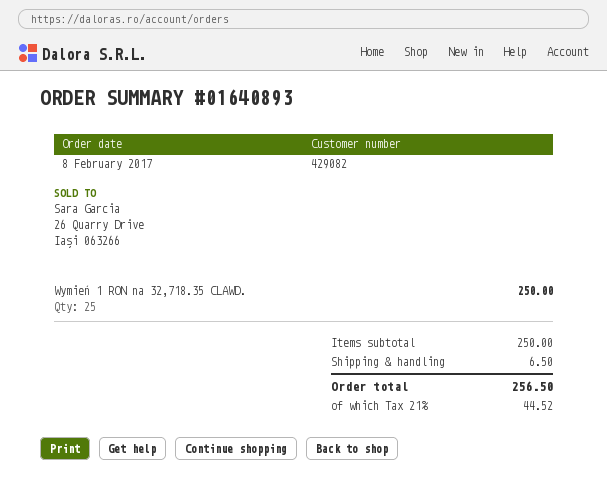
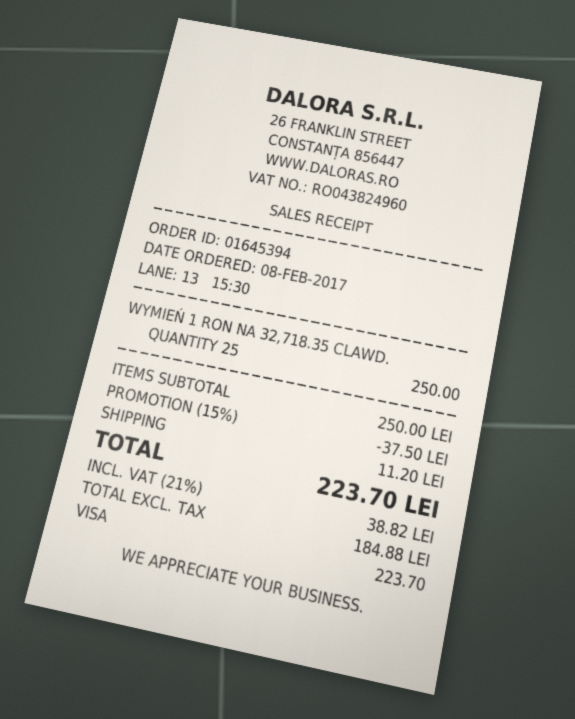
order number: 01640893 -> 01645394
discount: none -> 15% = 37.50
shipping: 6.50 -> 11.20
tax: 21% = 44.52 -> 21% = 38.82
total: 256.50 -> 223.70

